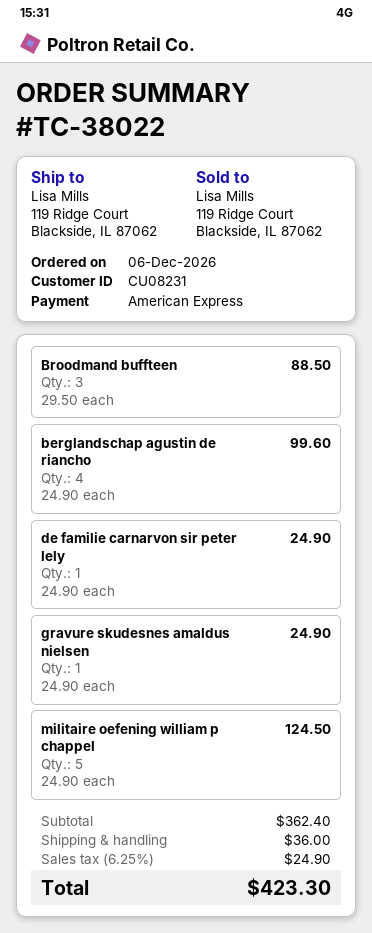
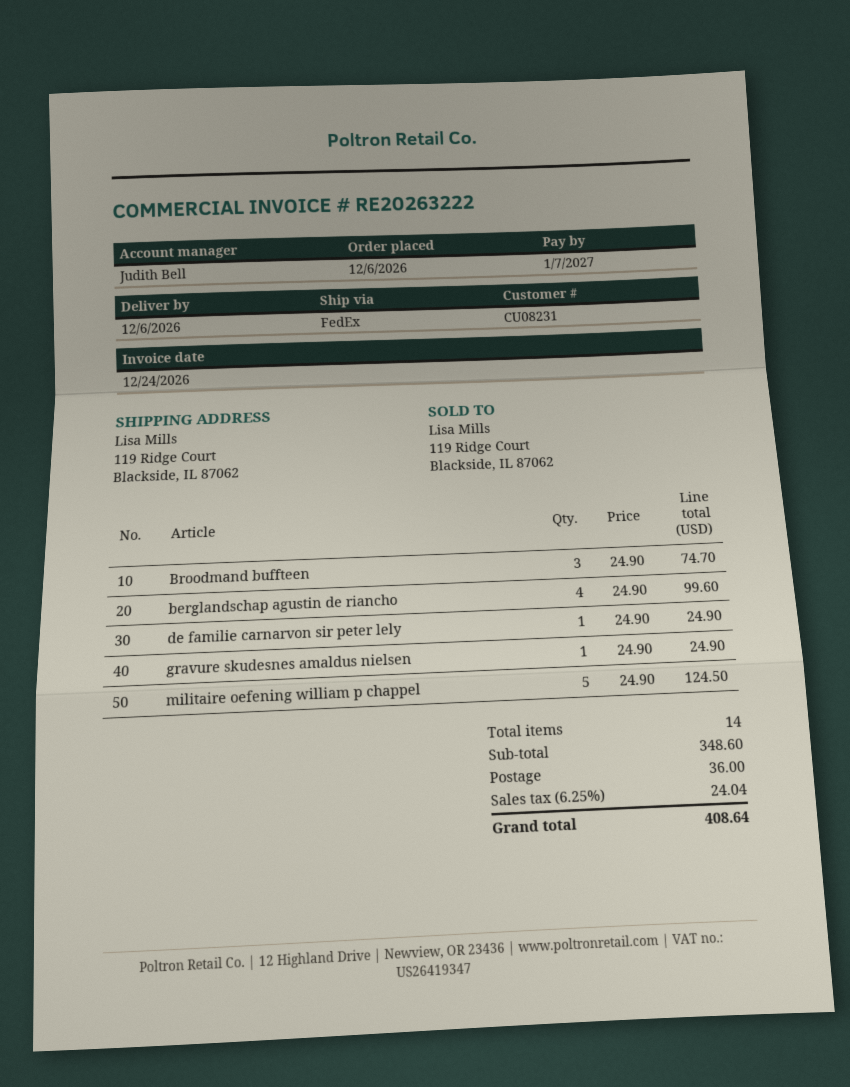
Broodmand buffteen: 3 x 29.50 = 88.50 -> 3 x 24.90 = 74.70
subtotal: 362.40 -> 348.60
tax: 6.25% = 24.90 -> 6.25% = 24.04
total: 423.30 -> 408.64

